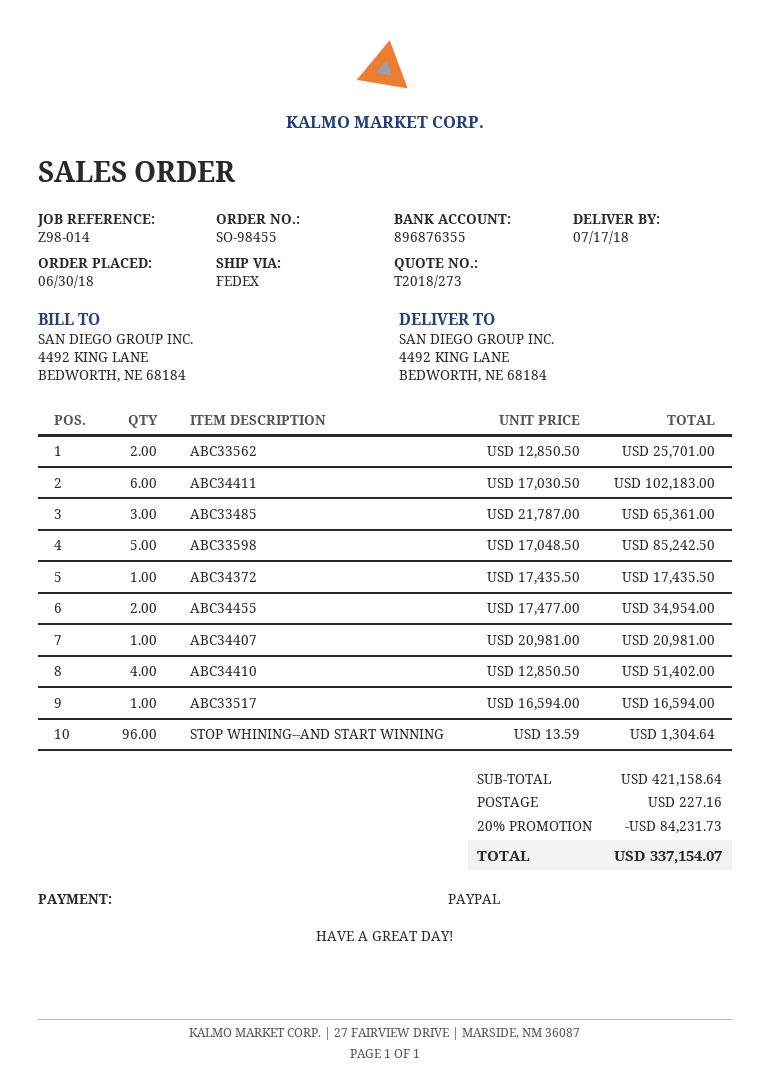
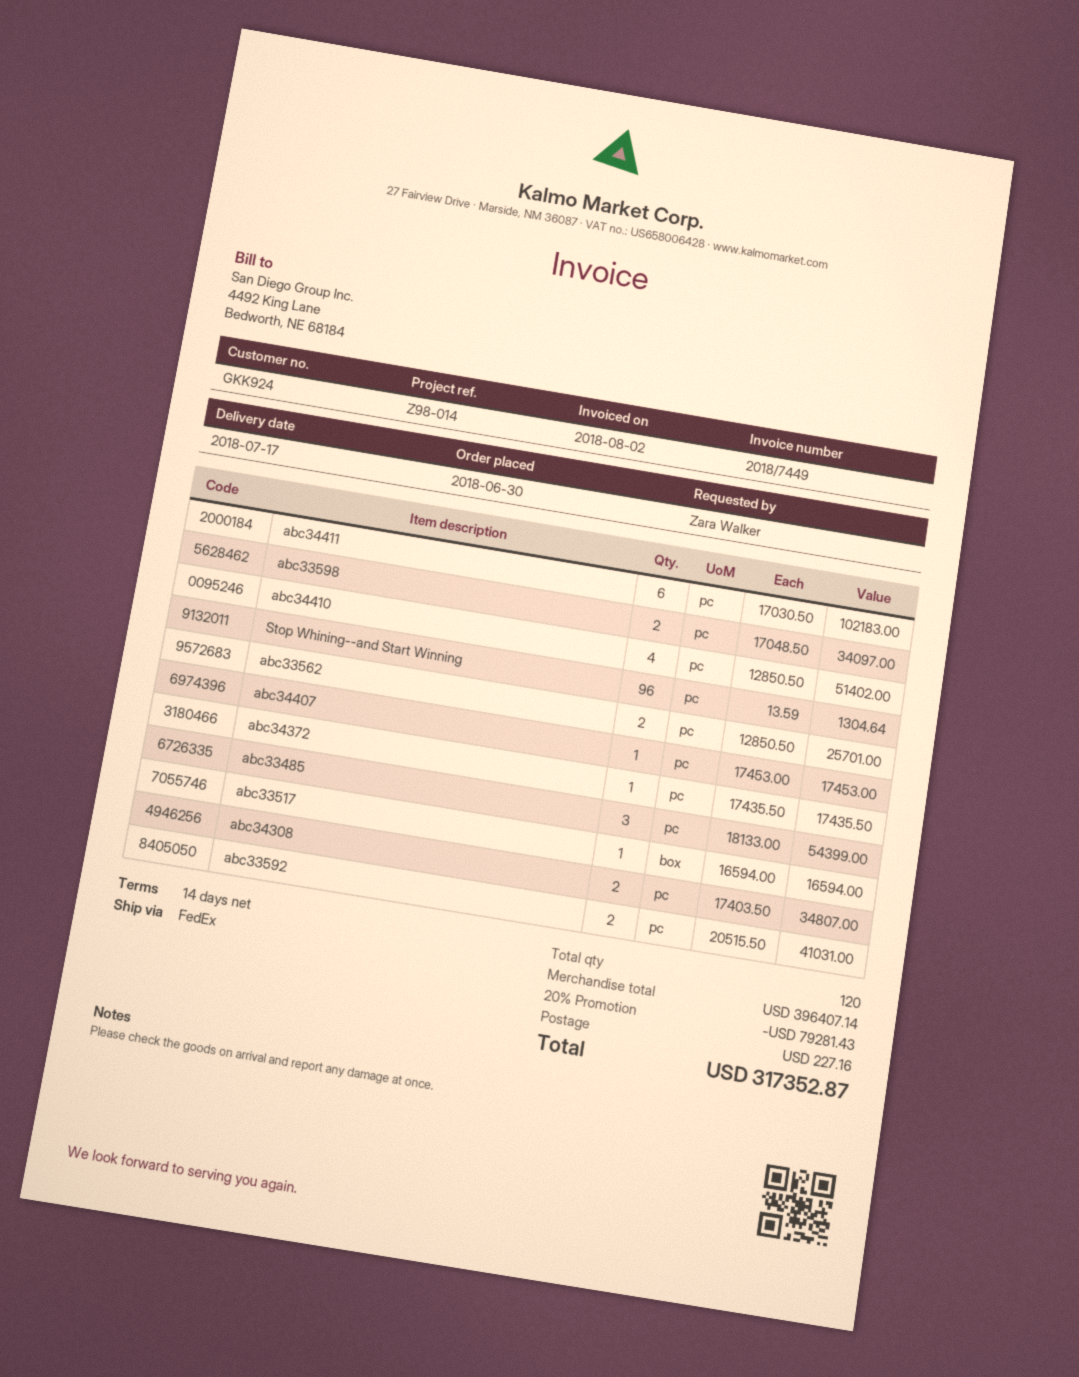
ABC33485: 3 x 21787.00 = 65361.00 -> 3 x 18133.00 = 54399.00
ABC33598: 5 x 17048.50 = 85242.50 -> 2 x 17048.50 = 34097.00
ABC34455: 2 x 17477.00 = 34954.00 -> none
ABC34407: 1 x 20981.00 = 20981.00 -> 1 x 17453.00 = 17453.00
abc34308: none -> 2 x 17403.50 = 34807.00
abc33592: none -> 2 x 20515.50 = 41031.00
subtotal: 421158.64 -> 396407.14
discount: 20% = 84231.73 -> 20% = 79281.43
total: 337154.07 -> 317352.87

